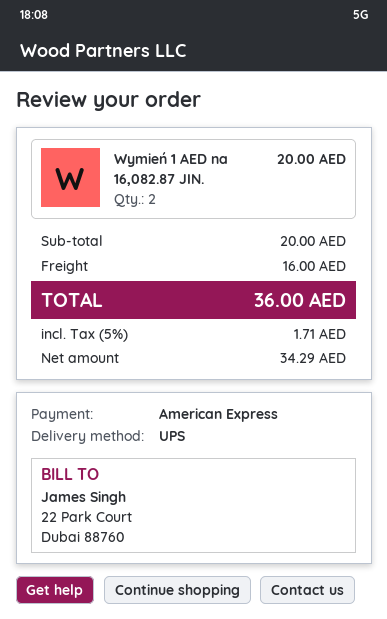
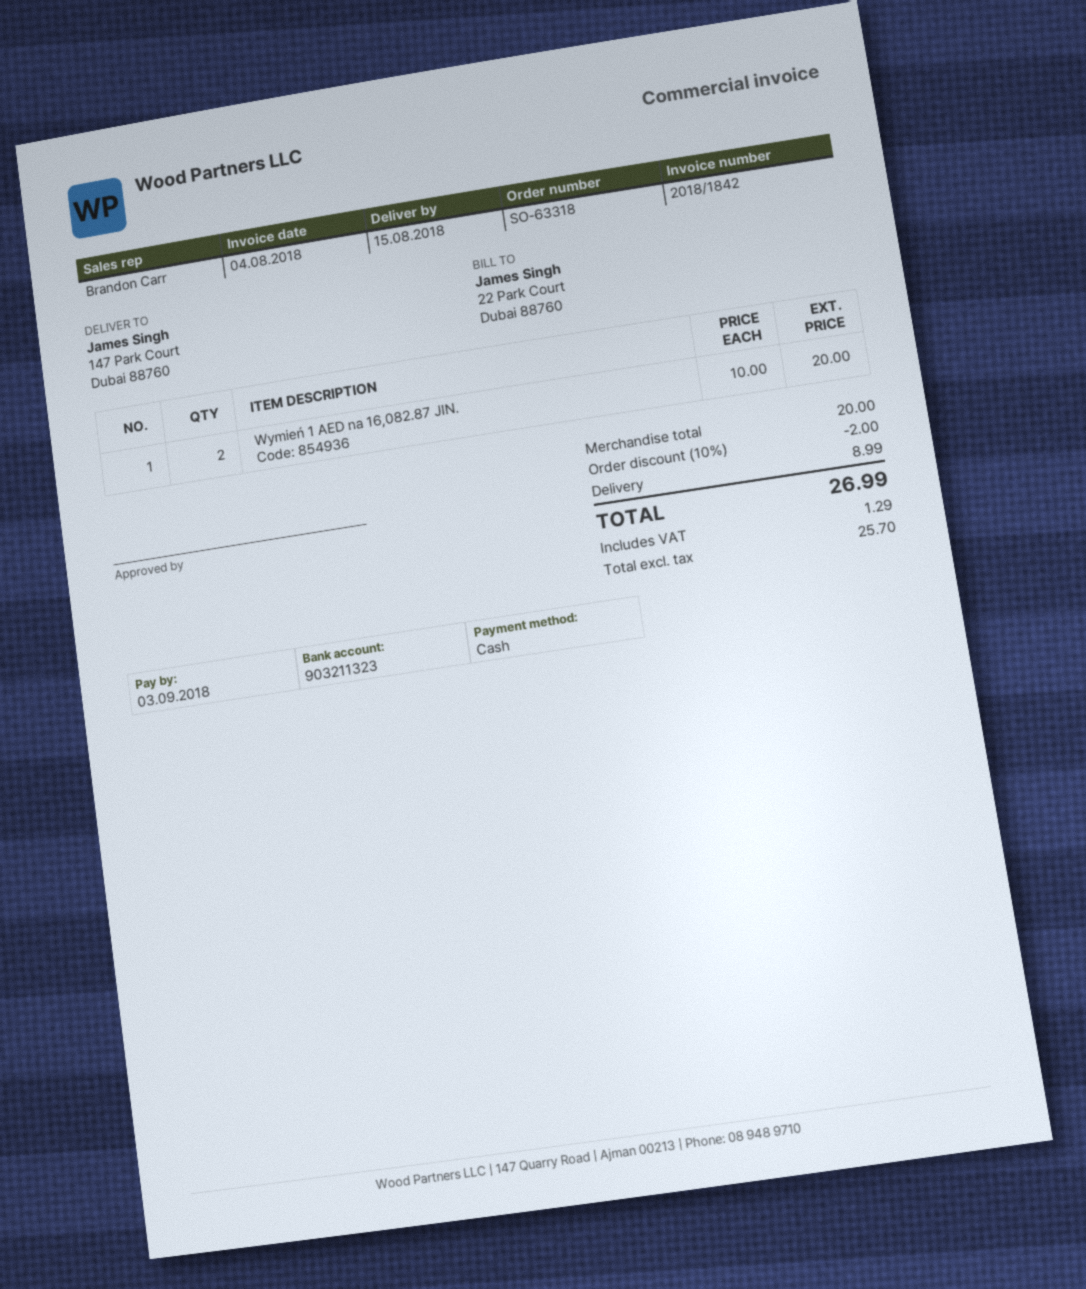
payment method: American Express -> cash
discount: none -> 10% = 2.00
shipping: 16.00 -> 8.99
net: 34.29 -> 25.70
tax: 1.71 -> 1.29
total: 36.00 -> 26.99

